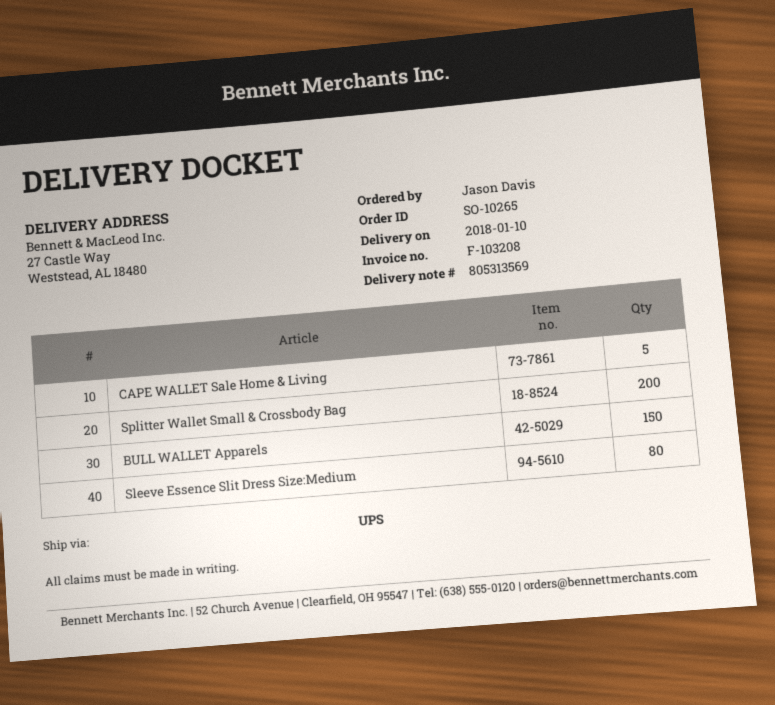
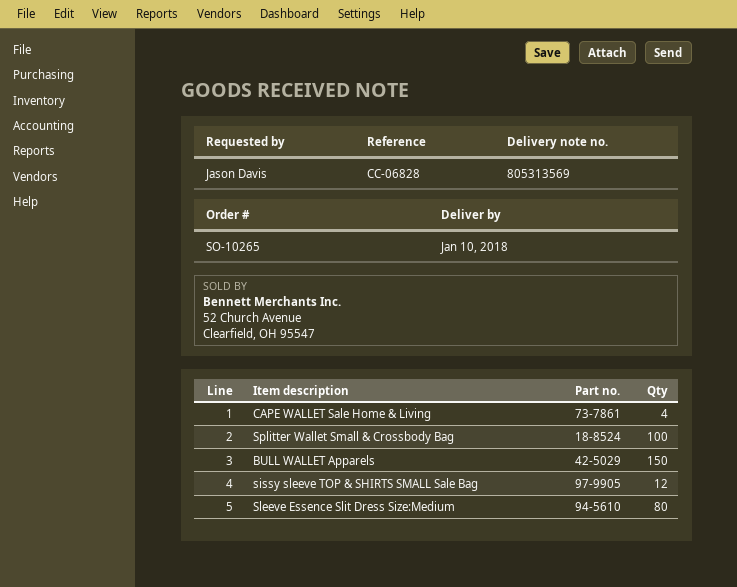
CAPE WALLET Sale Home & Living: 5 -> 4
Splitter Wallet Small & Crossbody Bag: 200 -> 100
sissy sleeve TOP & SHIRTS SMALL Sale Bag: none -> 12

